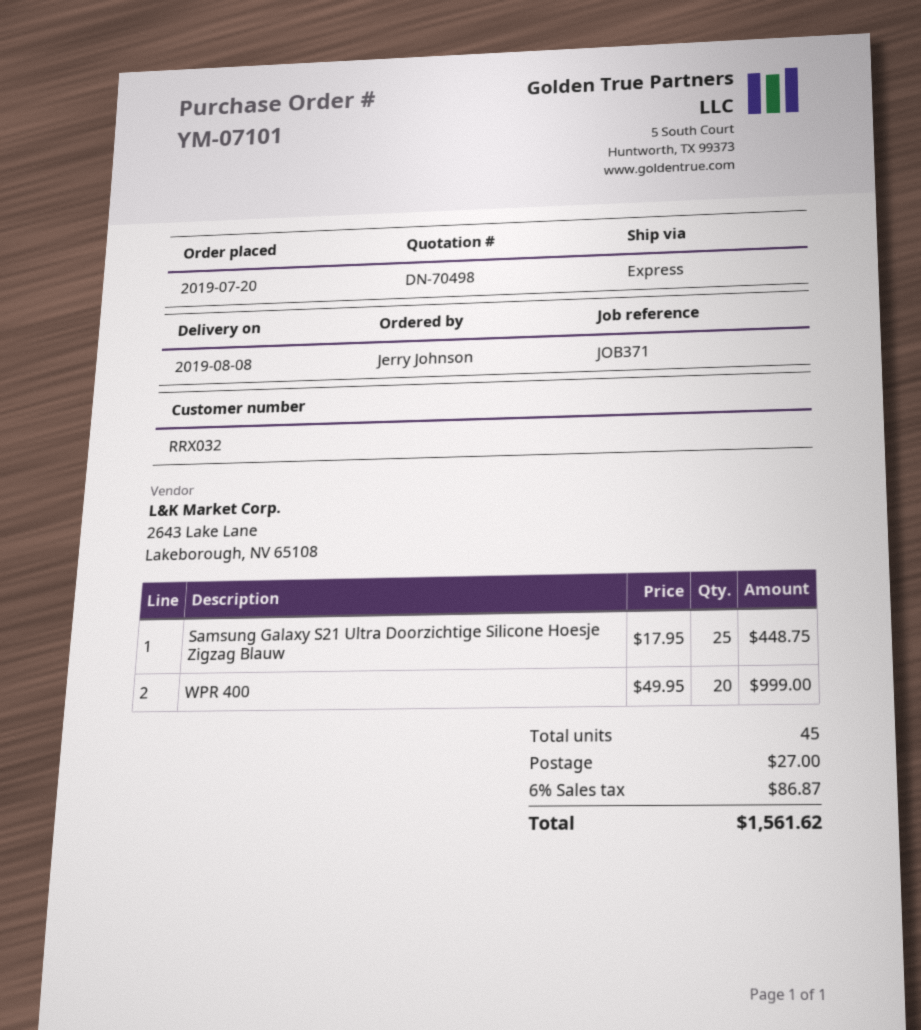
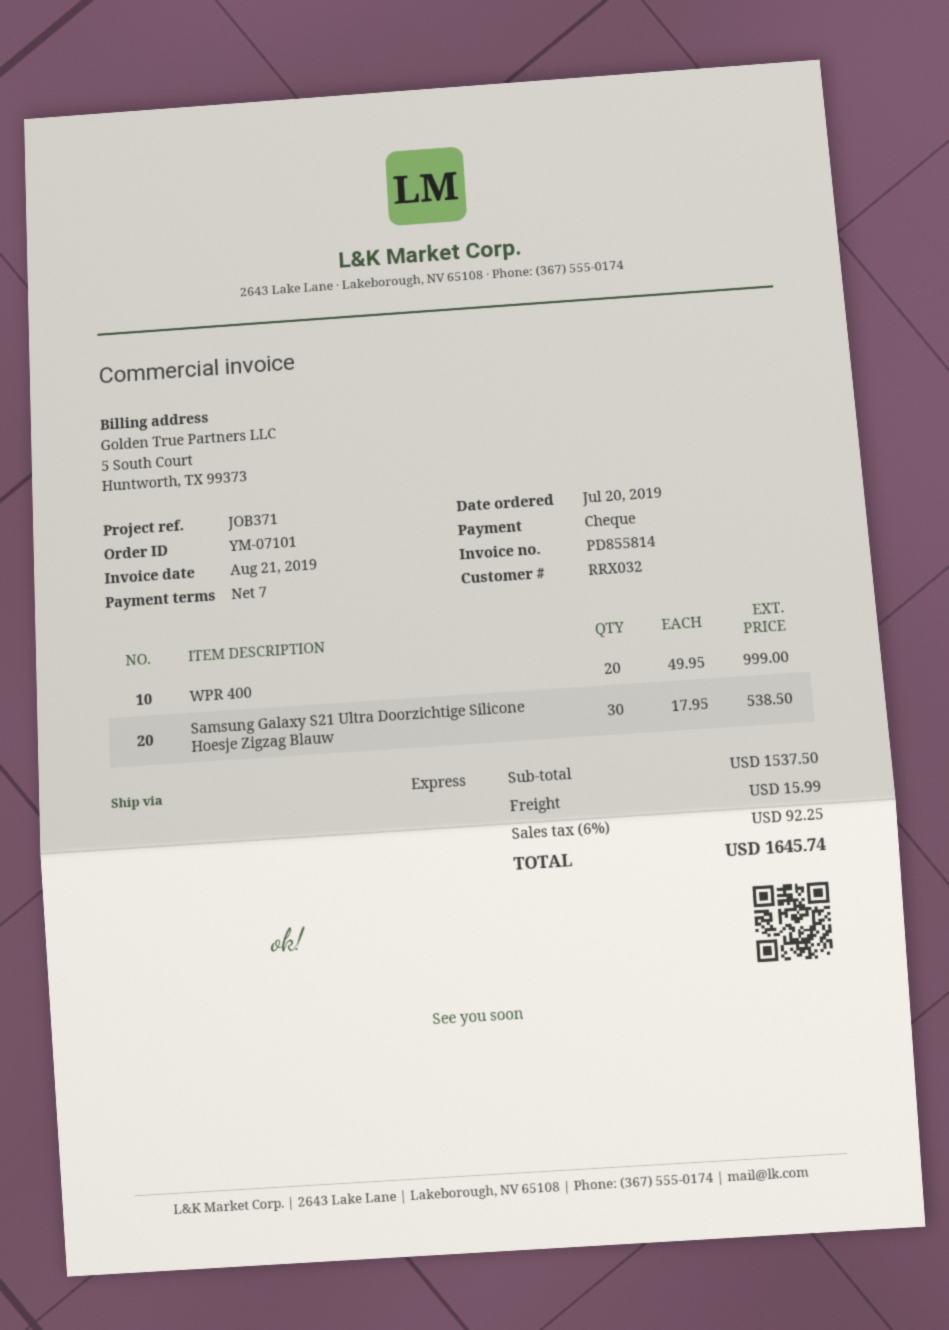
Samsung Galaxy S21 Ultra Doorzichtige Silicone Hoesje Zigzag Blauw: 25 x 17.95 = 448.75 -> 30 x 17.95 = 538.50
shipping: 27.00 -> 15.99
tax: 6% = 86.87 -> 6% = 92.25
total: 1561.62 -> 1645.74

